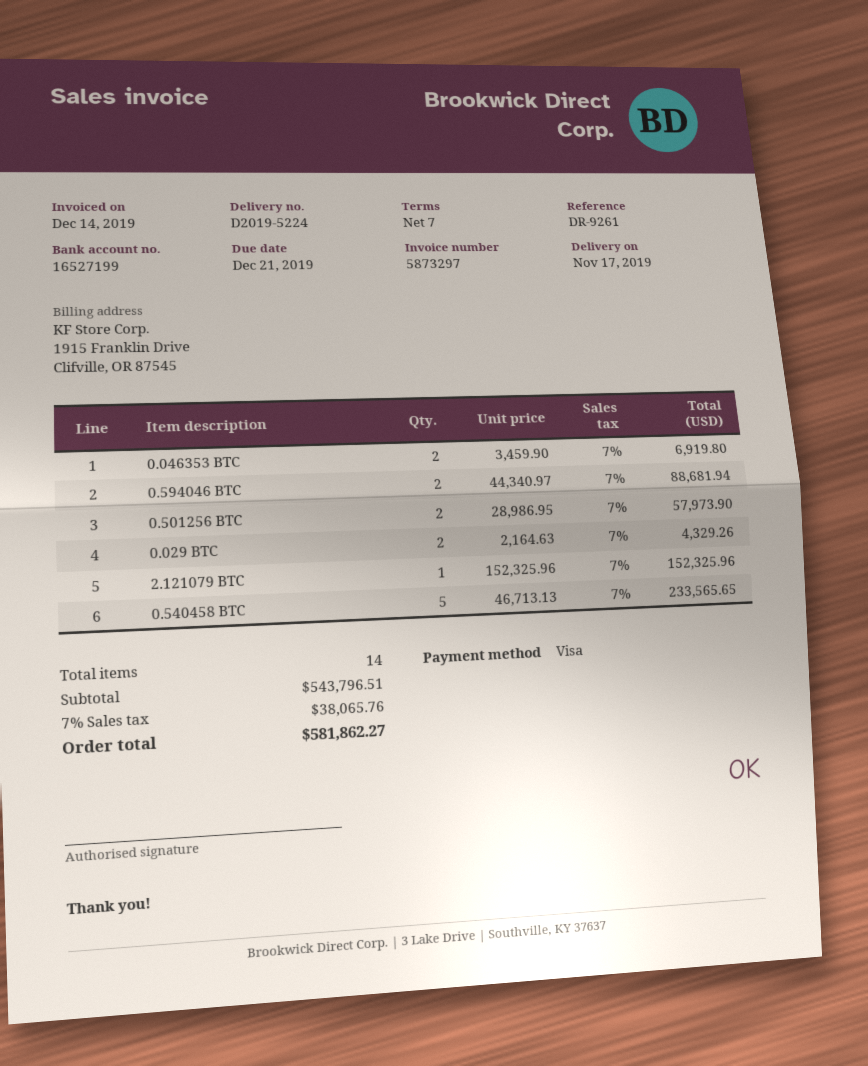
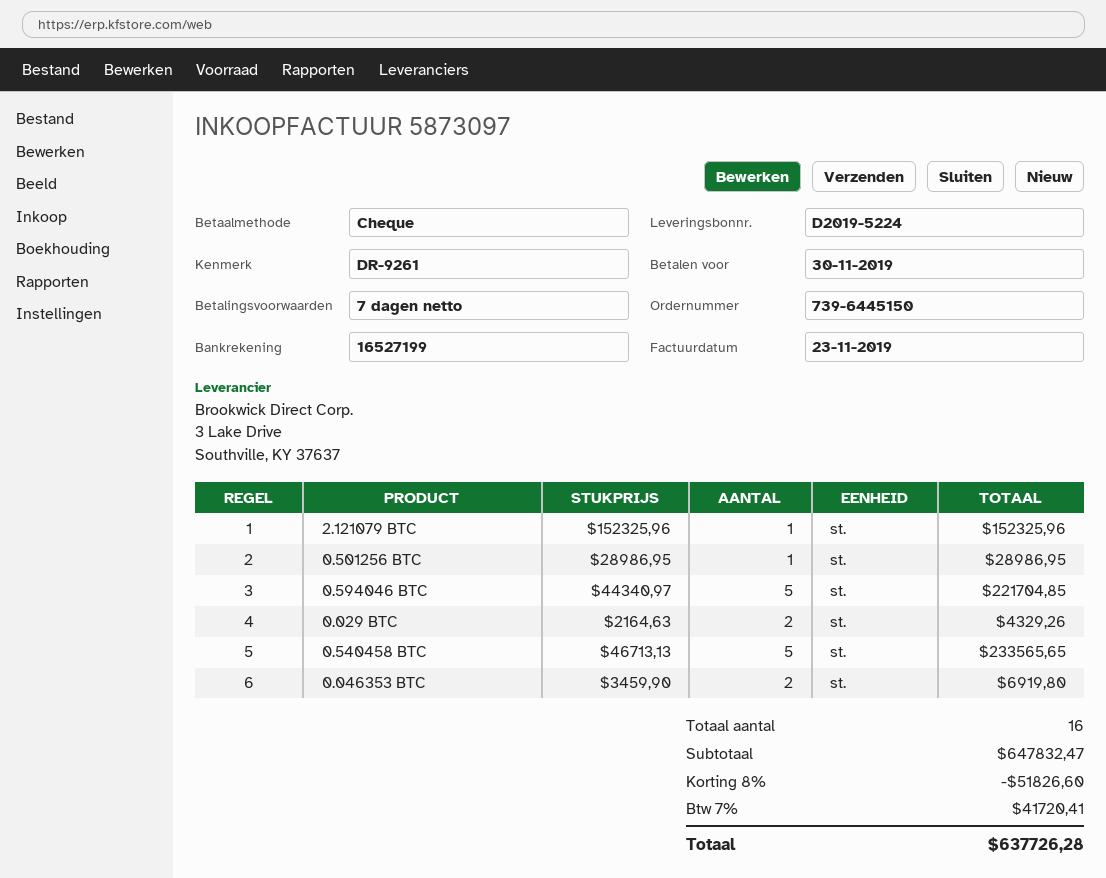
invoice number: 5873297 -> 5873097
invoice date: 2019-12-14 -> 2019-11-23
due date: 2019-12-21 -> 2019-11-30
payment method: Visa -> cheque
0.594046 BTC: 2 x 44340.97 = 88681.94 -> 5 x 44340.97 = 221704.85
0.501256 BTC: 2 x 28986.95 = 57973.90 -> 1 x 28986.95 = 28986.95
total quantity: 14 -> 16
subtotal: 543796.51 -> 647832.47
discount: none -> 8% = 51826.60
tax: 7% = 38065.76 -> 7% = 41720.41
total: 581862.27 -> 637726.28

